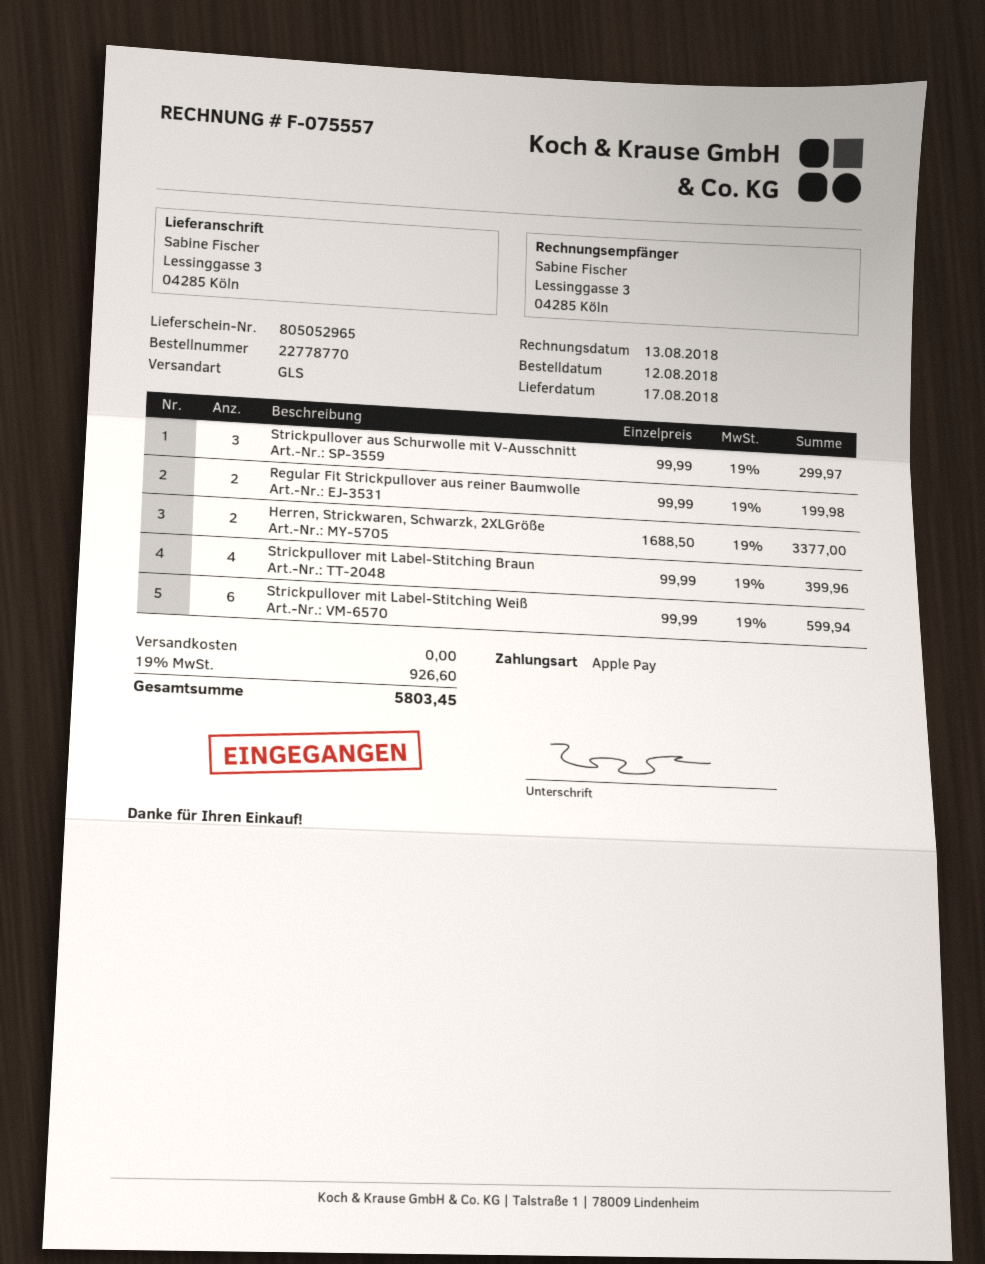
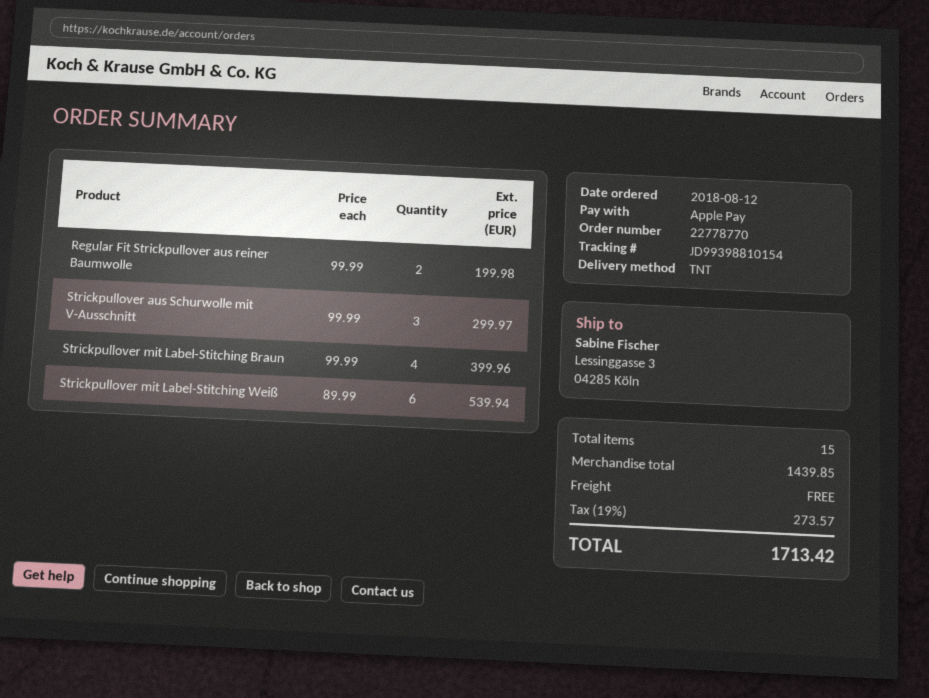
shipping method: GLS -> TNT
Herren, Strickwaren, Schwarzk, 2XLGröße: 2 x 1688.50 = 3377.00 -> none
Strickpullover mit Label-Stitching Weiß: 6 x 99.99 = 599.94 -> 6 x 89.99 = 539.94
tax: 19% = 926.60 -> 19% = 273.57
total: 5803.45 -> 1713.42

